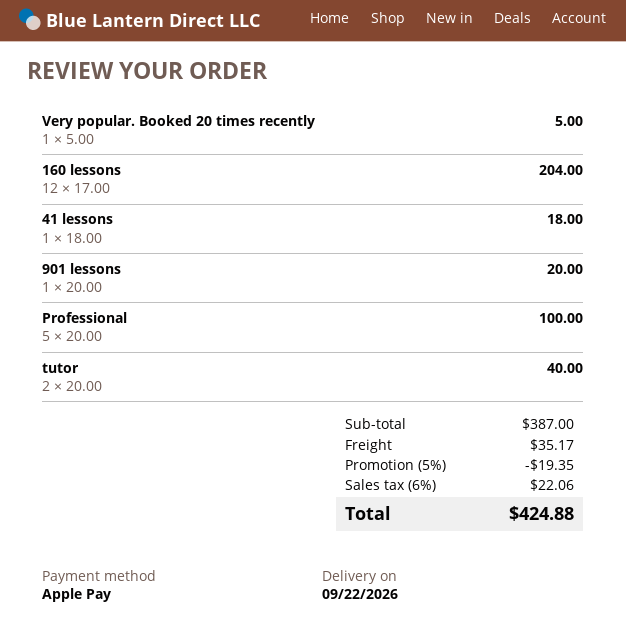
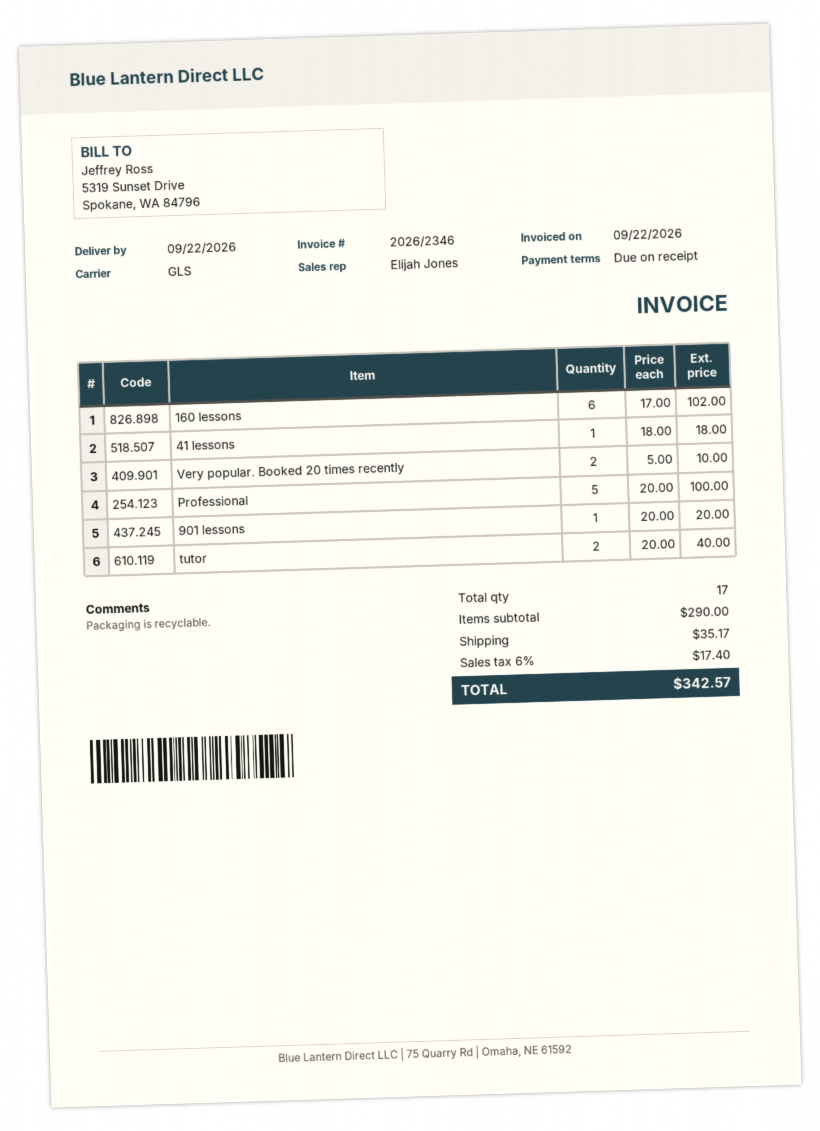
Very popular. Booked 20 times recently: 1 x 5.00 = 5.00 -> 2 x 5.00 = 10.00
160 lessons: 12 x 17.00 = 204.00 -> 6 x 17.00 = 102.00
subtotal: 387.00 -> 290.00
discount: 5% = 19.35 -> none
tax: 6% = 22.06 -> 6% = 17.40
total: 424.88 -> 342.57

